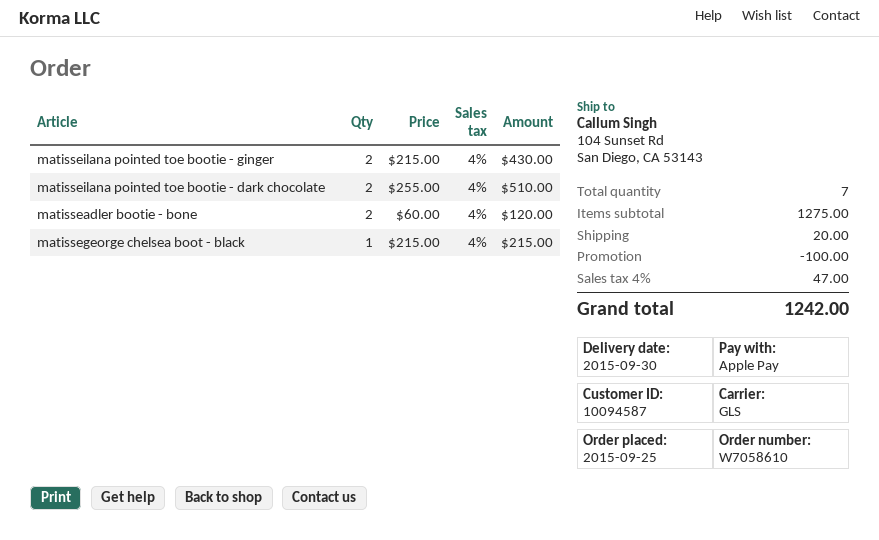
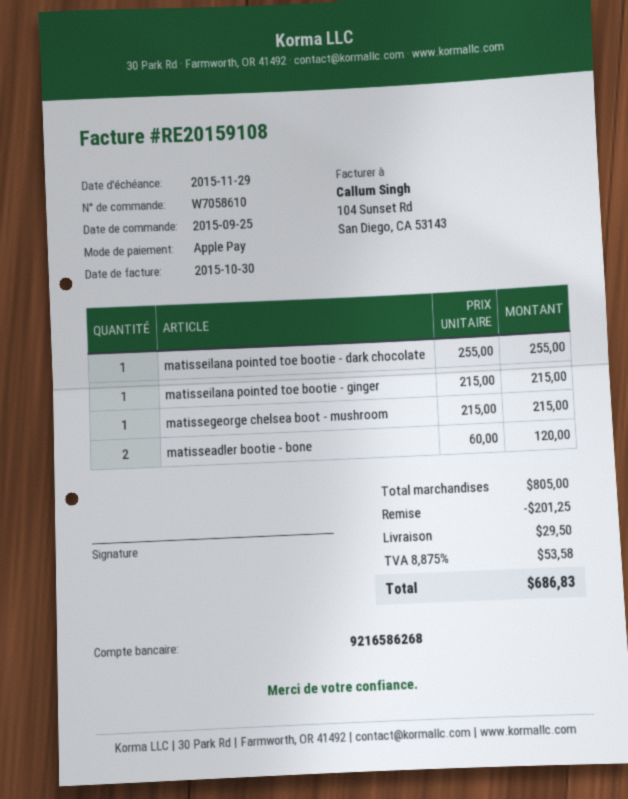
matisseilana pointed toe bootie - ginger: 2 x 215.00 = 430.00 -> 1 x 215.00 = 215.00
matisseilana pointed toe bootie - dark chocolate: 2 x 255.00 = 510.00 -> 1 x 255.00 = 255.00
matissegeorge chelsea boot - black: 1 x 215.00 = 215.00 -> none
matissegeorge chelsea boot - mushroom: none -> 1 x 215.00 = 215.00
subtotal: 1275.00 -> 805.00
discount: 100.00 -> 201.25
shipping: 20.00 -> 29.50
tax: 4% = 47.00 -> 8.875% = 53.58
total: 1242.00 -> 686.83

